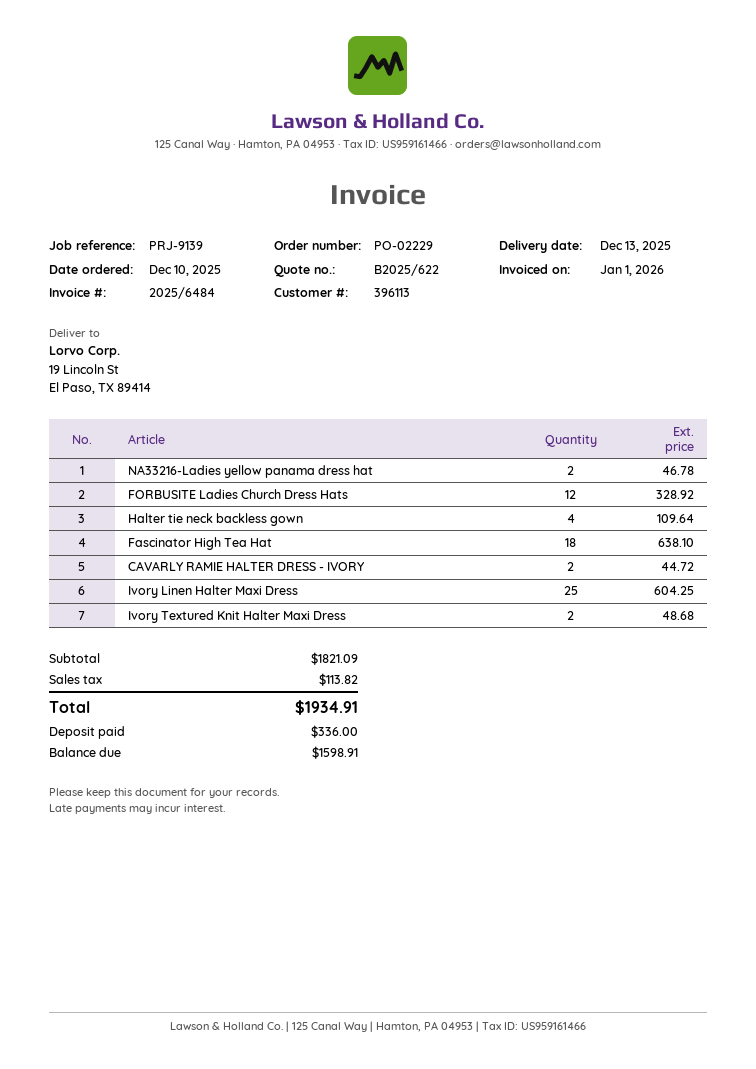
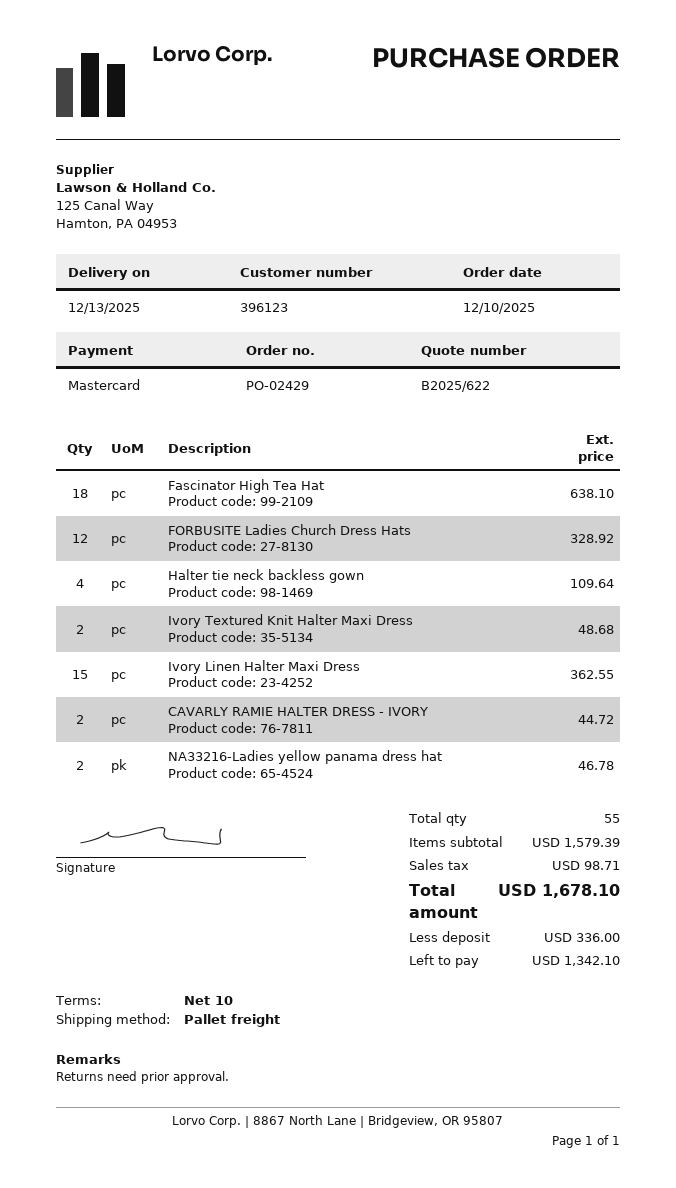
order number: PO-02229 -> PO-02429
customer number: 396113 -> 396123
Ivory Linen Halter Maxi Dress: 25 for 604.25 -> 15 for 362.55
subtotal: 1821.09 -> 1579.39
tax: 113.82 -> 98.71
total: 1934.91 -> 1678.10
balance: 1598.91 -> 1342.10

